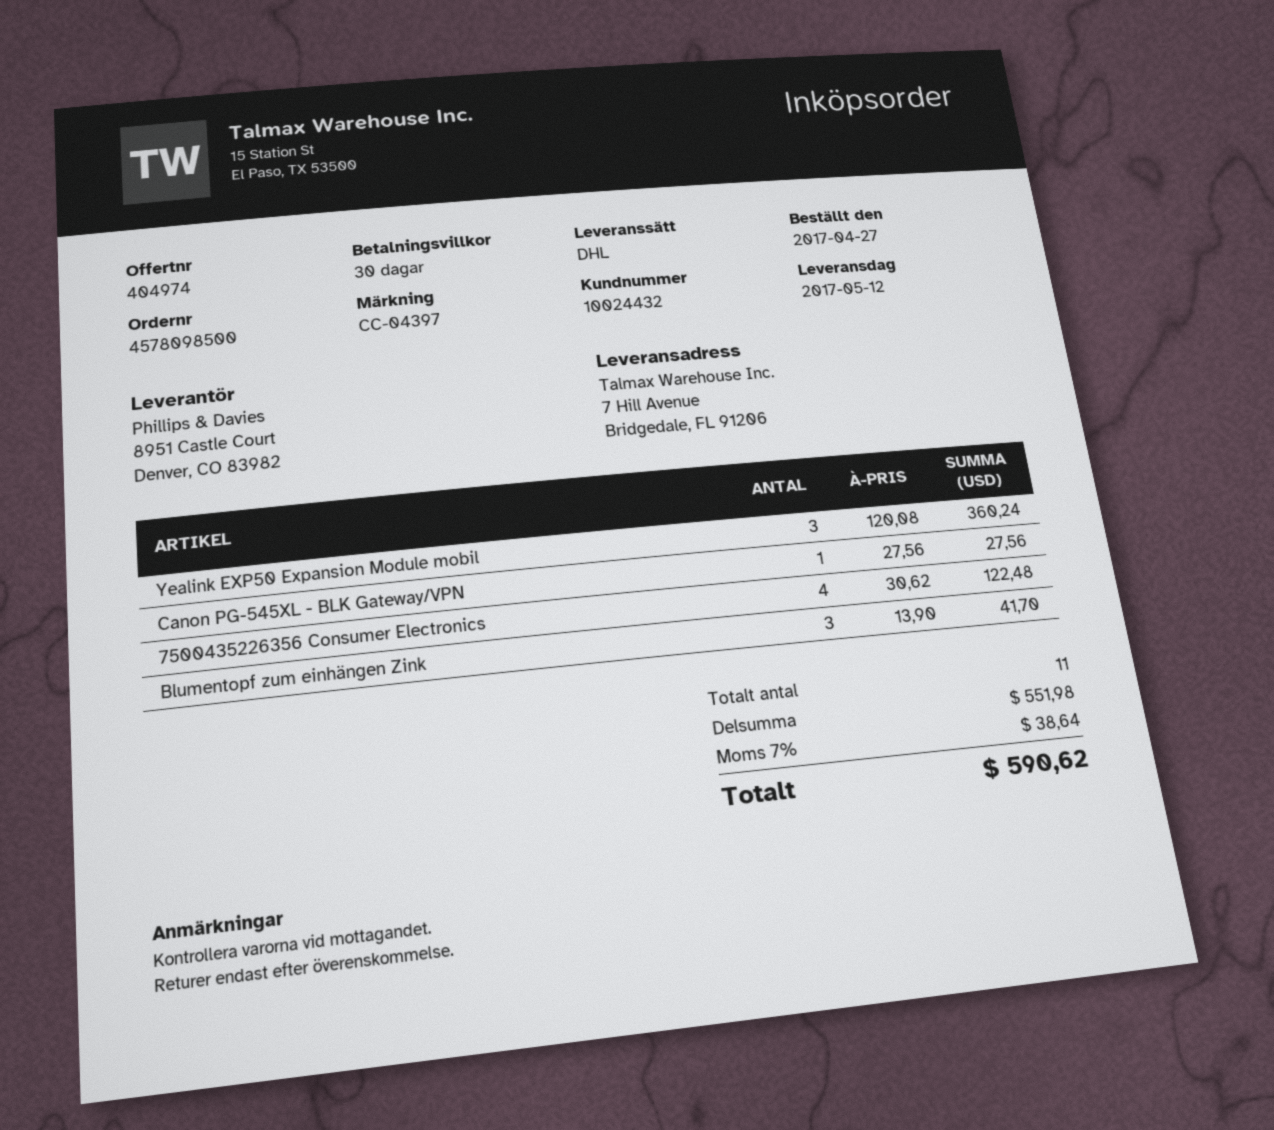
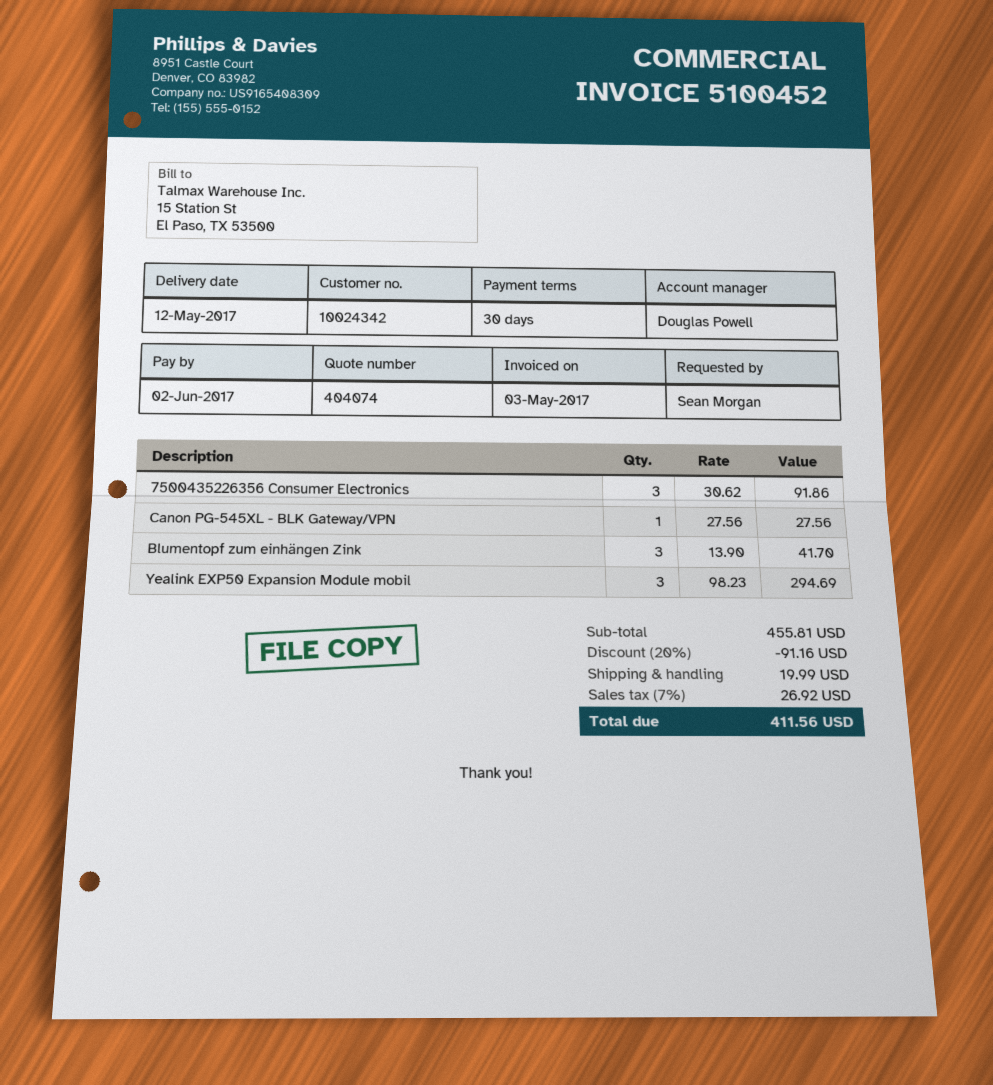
quote number: 404974 -> 404074
customer number: 10024432 -> 10024342
Yealink EXP50 Expansion Module mobil: 3 x 120.08 = 360.24 -> 3 x 98.23 = 294.69
7500435226356 Consumer Electronics: 4 x 30.62 = 122.48 -> 3 x 30.62 = 91.86
subtotal: 551.98 -> 455.81
discount: none -> 20% = 91.16
shipping: none -> 19.99
tax: 7% = 38.64 -> 7% = 26.92
total: 590.62 -> 411.56

